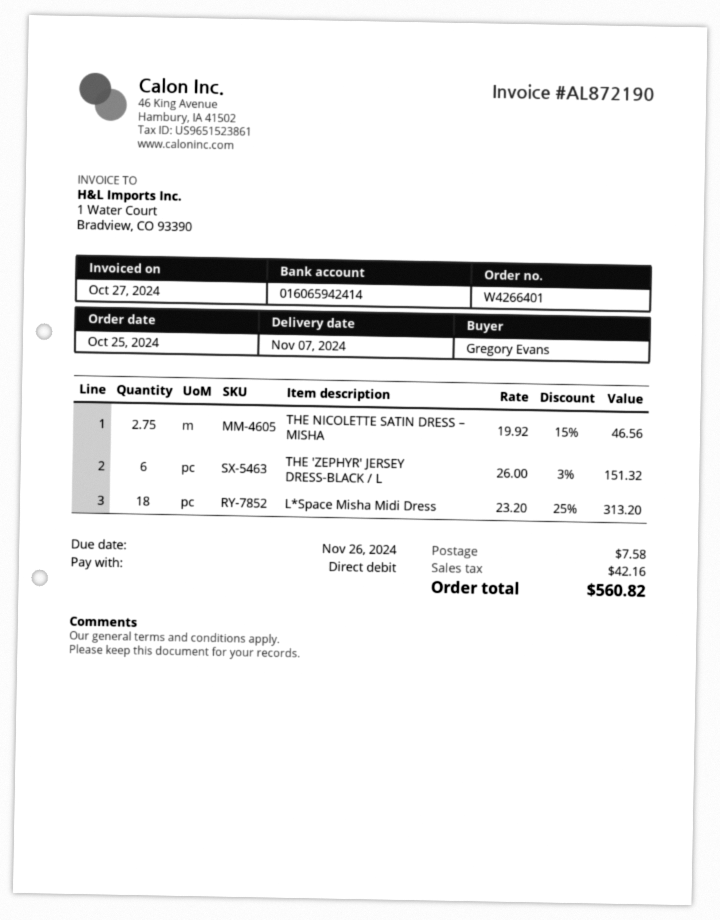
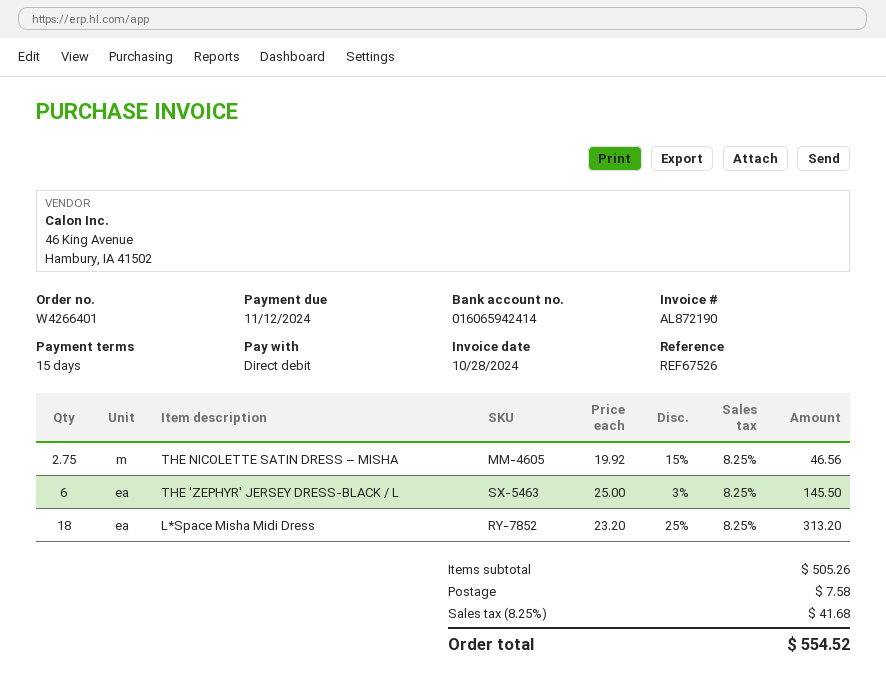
invoice date: 2024-10-27 -> 2024-10-28
due date: 2024-11-26 -> 2024-11-12
THE 'ZEPHYR' JERSEY DRESS-BLACK / L: 6 x 26.00 - 3% = 151.32 -> 6 x 25.00 - 3% = 145.50
tax: 42.16 -> 41.68
total: 560.82 -> 554.52

